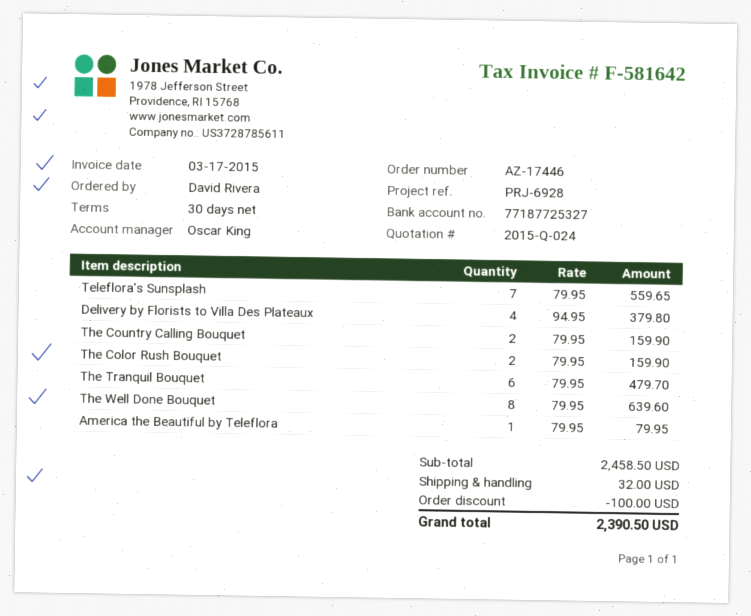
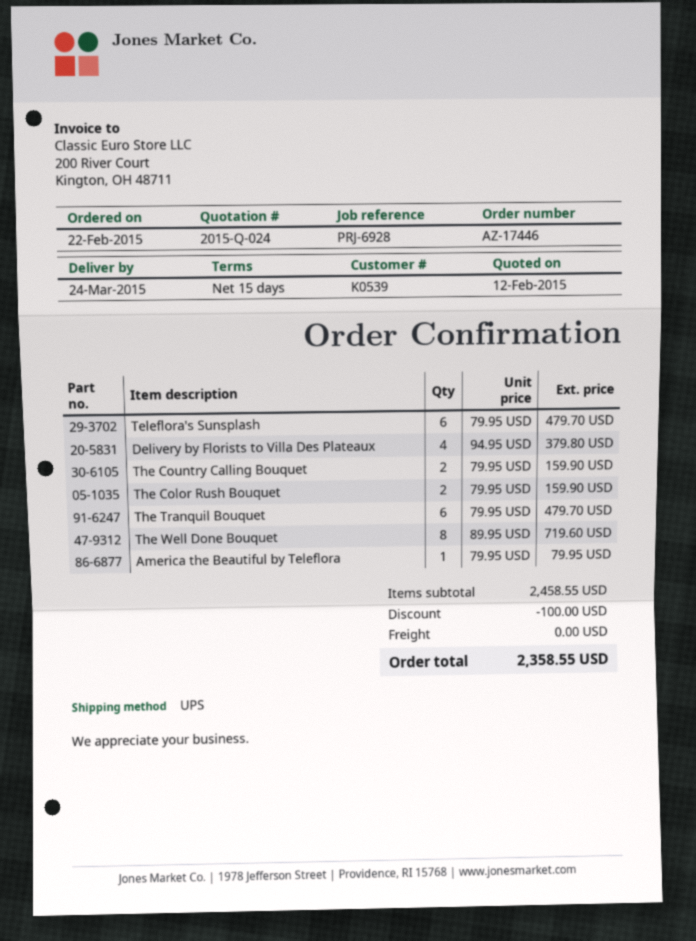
payment terms: 30 days -> 15 days
Teleflora's Sunsplash: 7 x 79.95 = 559.65 -> 6 x 79.95 = 479.70
The Well Done Bouquet: 8 x 79.95 = 639.60 -> 8 x 89.95 = 719.60
subtotal: 2458.50 -> 2458.55
shipping: 32.00 -> 0.00
total: 2390.50 -> 2358.55

